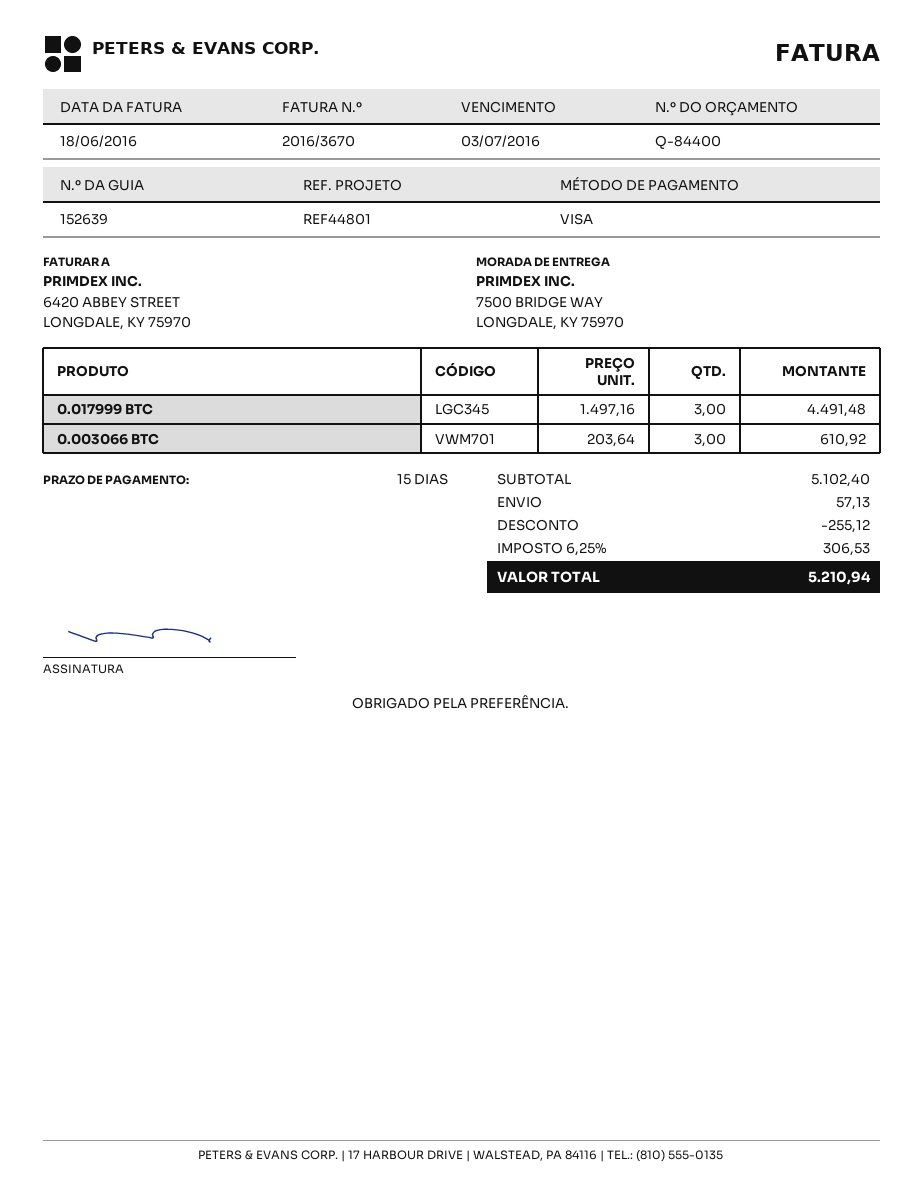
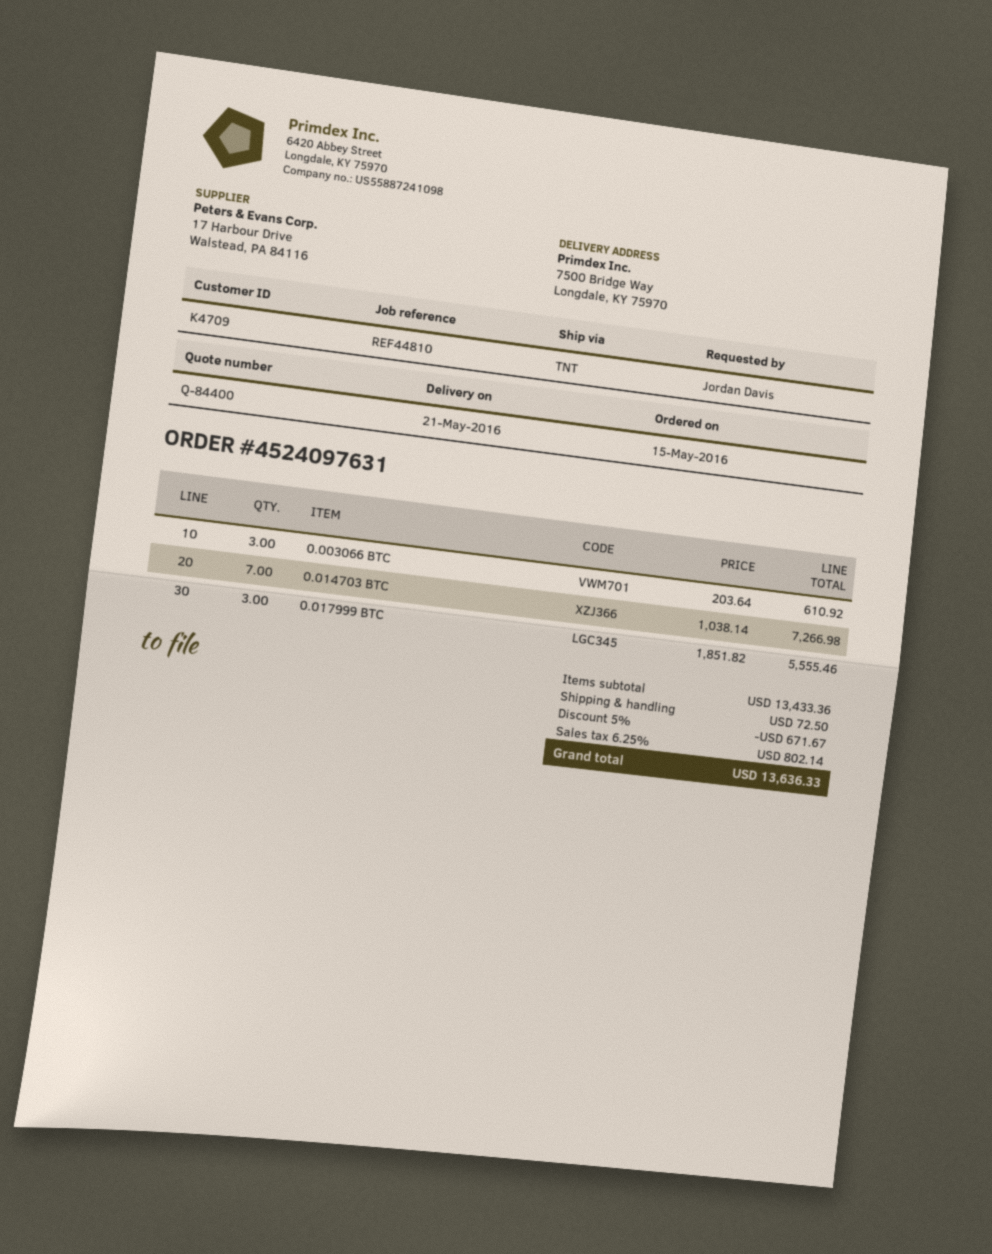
reference: REF44801 -> REF44810
0.017999 BTC: 3 x 1497.16 = 4491.48 -> 3 x 1851.82 = 5555.46
0.014703 BTC: none -> 7 x 1038.14 = 7266.98
subtotal: 5102.40 -> 13433.36
discount: 255.12 -> 671.67
shipping: 57.13 -> 72.50
tax: 6.25% = 306.53 -> 6.25% = 802.14
total: 5210.94 -> 13636.33

